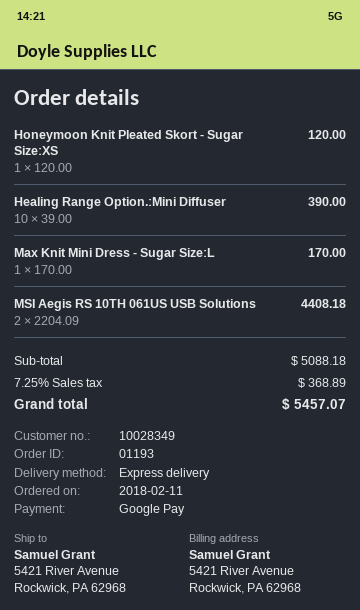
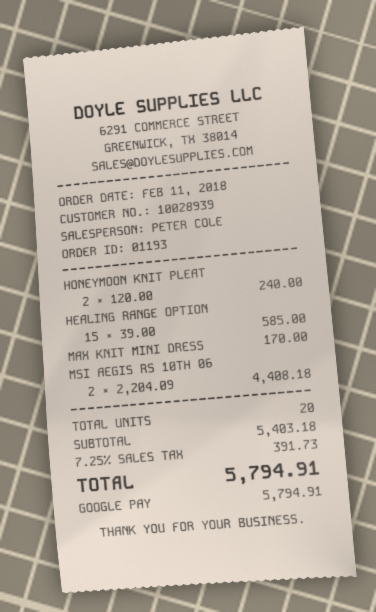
customer number: 10028349 -> 10028939
Honeymoon Knit Pleated Skort - Sugar Size:XS: 1 x 120.00 = 120.00 -> 2 x 120.00 = 240.00
Healing Range Option.:Mini Diffuser: 10 x 39.00 = 390.00 -> 15 x 39.00 = 585.00
subtotal: 5088.18 -> 5403.18
tax: 7.25% = 368.89 -> 7.25% = 391.73
total: 5457.07 -> 5794.91

